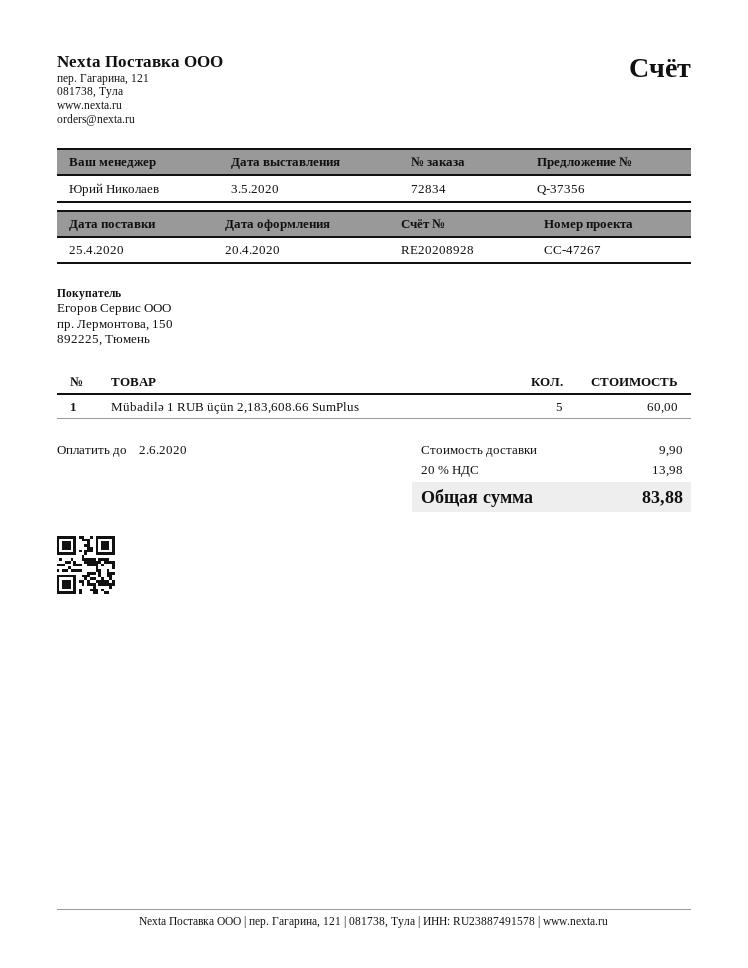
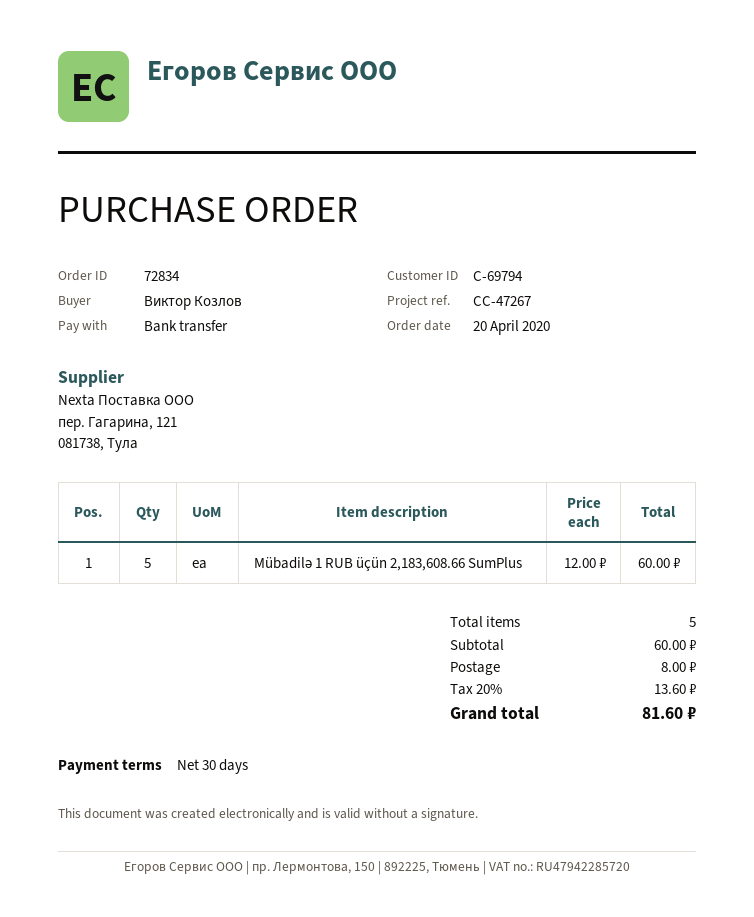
shipping: 9.90 -> 8.00
tax: 20% = 13.98 -> 20% = 13.60
total: 83.88 -> 81.60

